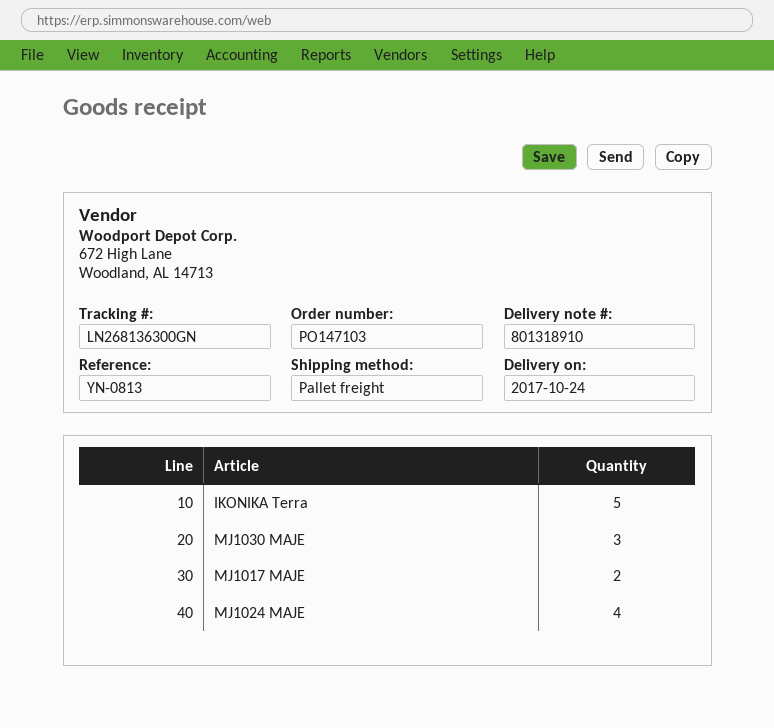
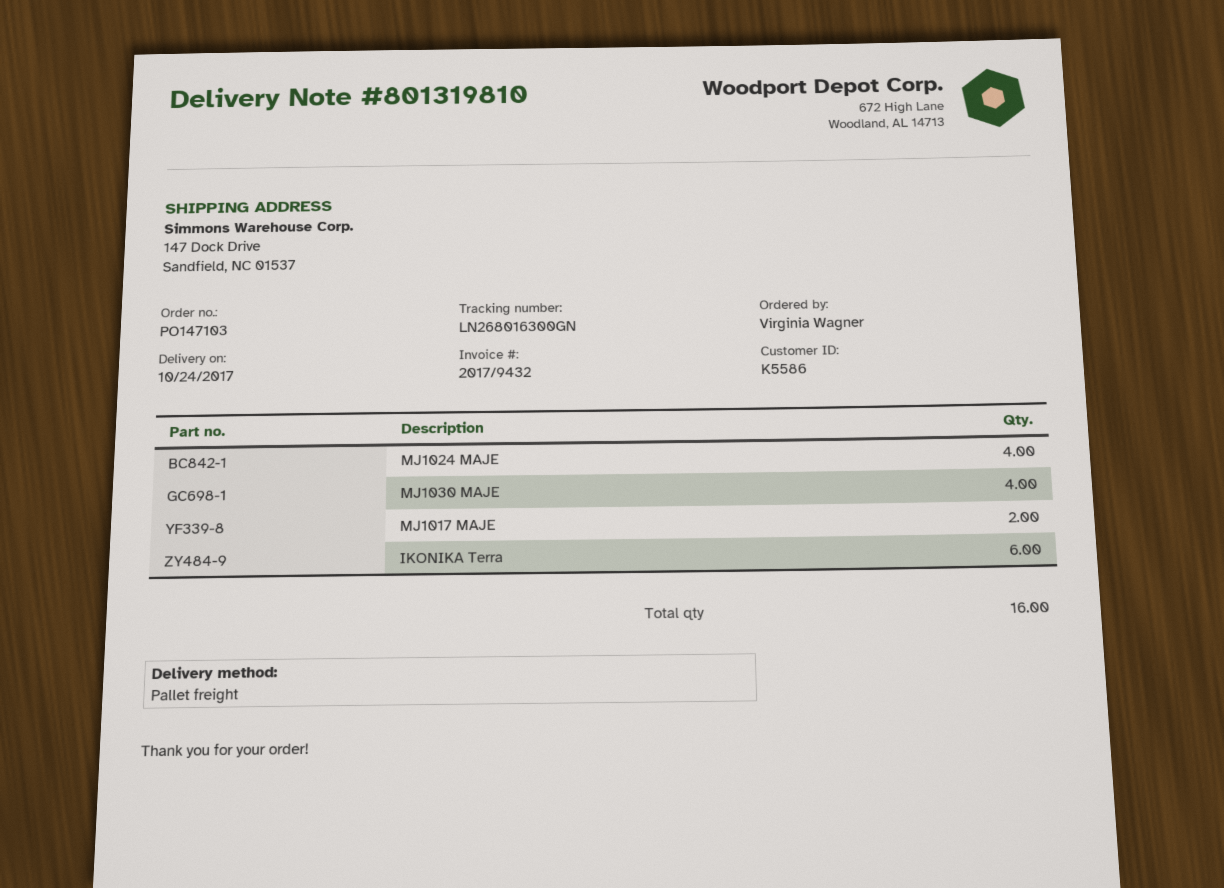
delivery note number: 801318910 -> 801319810
tracking number: LN268136300GN -> LN268016300GN
IKONIKA Terra: 5 -> 6
MJ1030 MAJE: 3 -> 4

